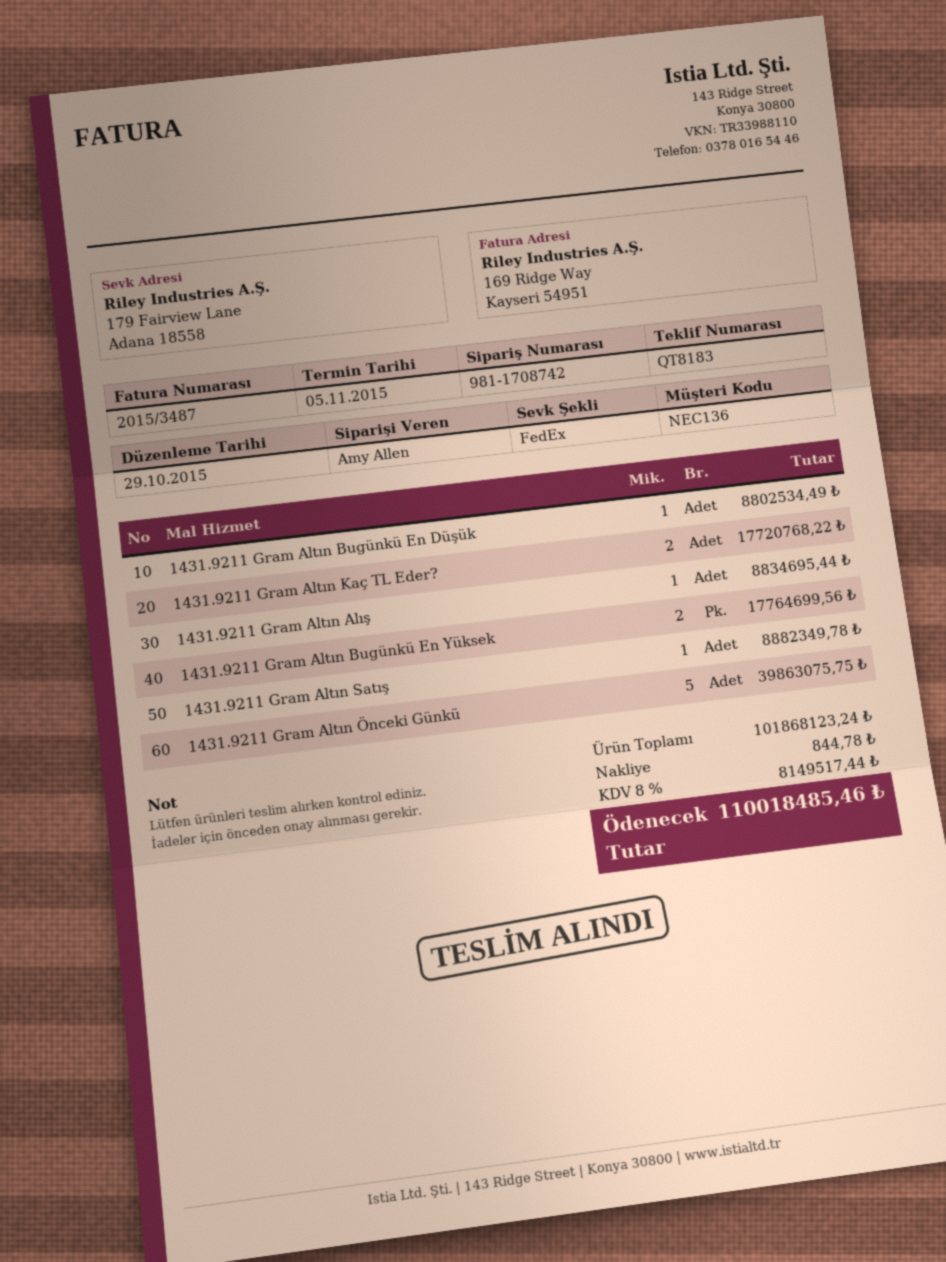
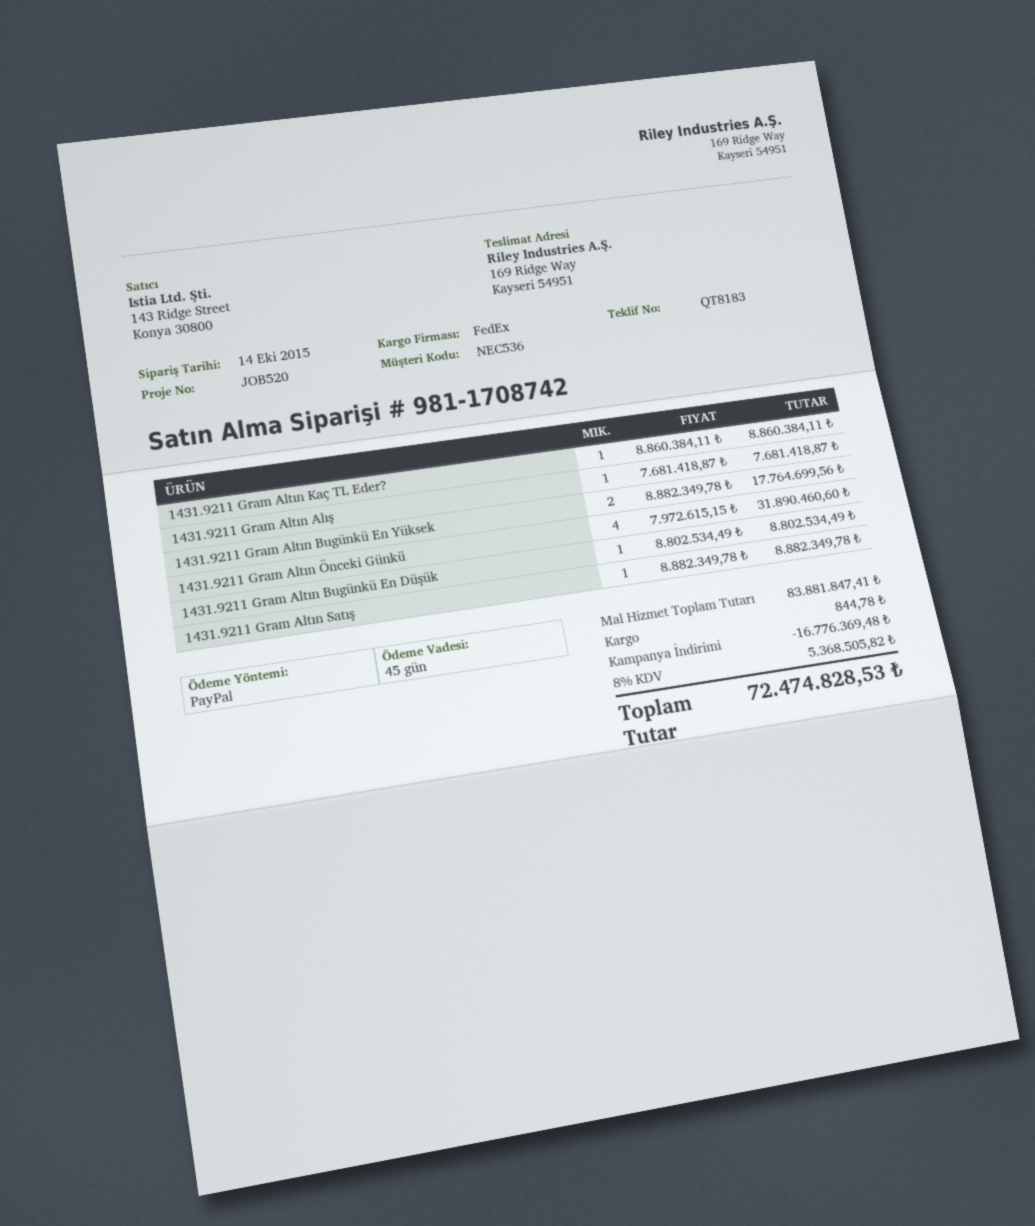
customer number: NEC136 -> NEC536
ship to: 179 Fairview Lane, Adana 18558 -> 169 Ridge Way, Kayseri 54951
1431.9211 Gram Altın Kaç TL Eder?: 2 for 17720768.22 -> 1 for 8860384.11
1431.9211 Gram Altın Alış: 1 for 8834695.44 -> 1 for 7681418.87
1431.9211 Gram Altın Önceki Günkü: 5 for 39863075.75 -> 4 for 31890460.60
subtotal: 101868123.24 -> 83881847.41
discount: none -> 16776369.48
tax: 8% = 8149517.44 -> 8% = 5368505.82
total: 110018485.46 -> 72474828.53

